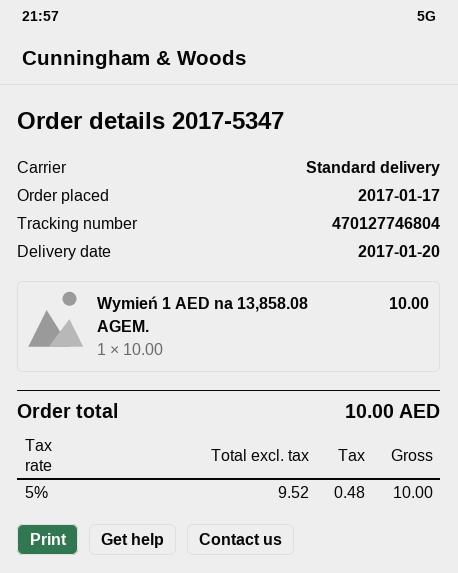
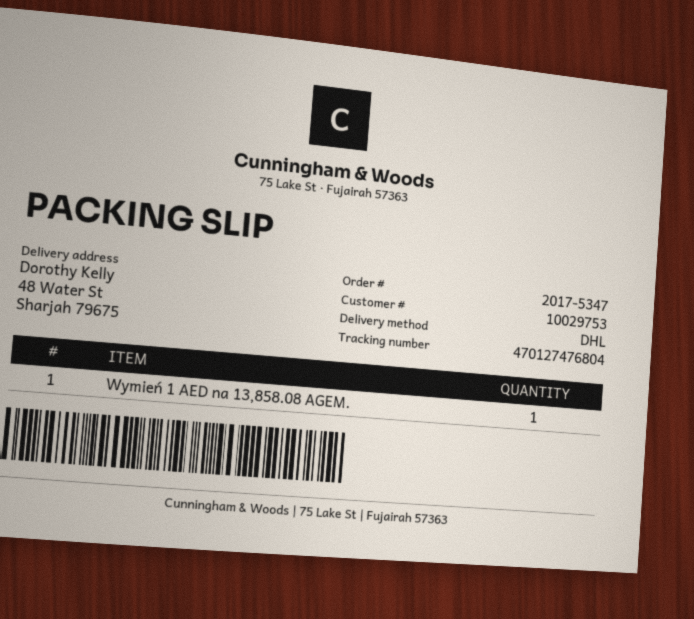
shipping method: standard -> DHL
tracking number: 470127746804 -> 470127476804

